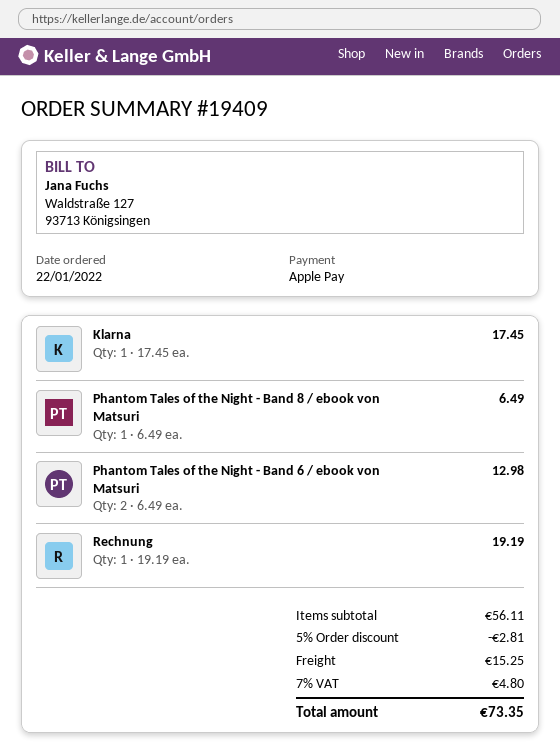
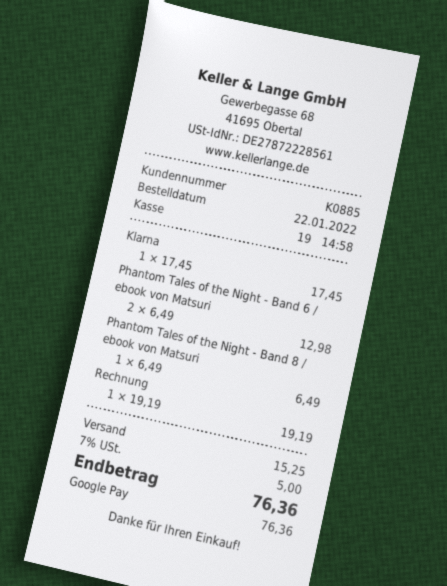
payment method: Apple Pay -> Google Pay
discount: 5% = 2.81 -> none
tax: 7% = 4.80 -> 7% = 5.00
total: 73.35 -> 76.36

